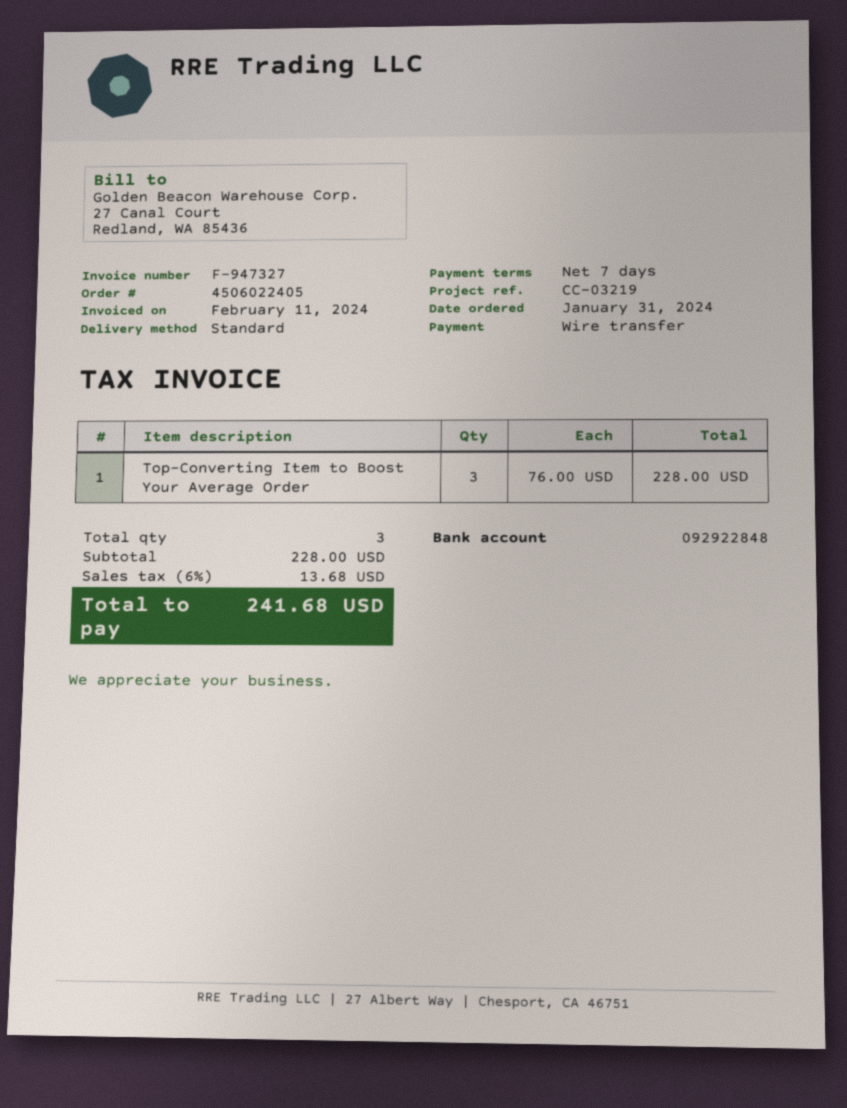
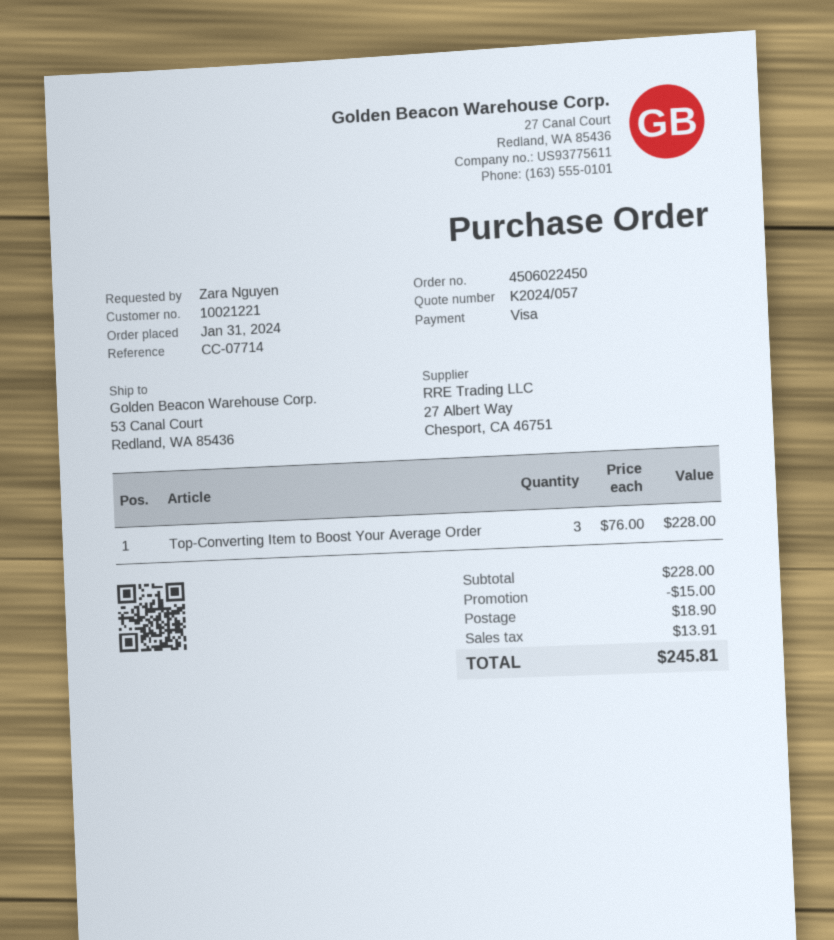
order number: 4506022405 -> 4506022450
reference: CC-03219 -> CC-07714
payment method: bank transfer -> Visa
discount: none -> 15.00
shipping: none -> 18.90
tax: 13.68 -> 13.91
total: 241.68 -> 245.81

